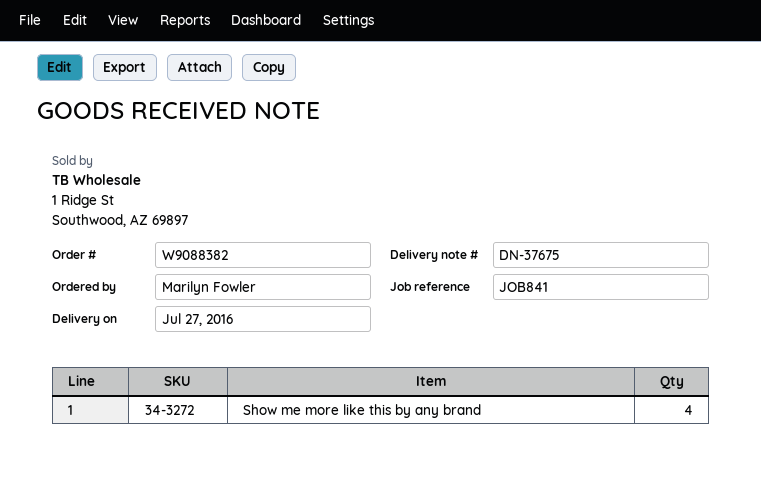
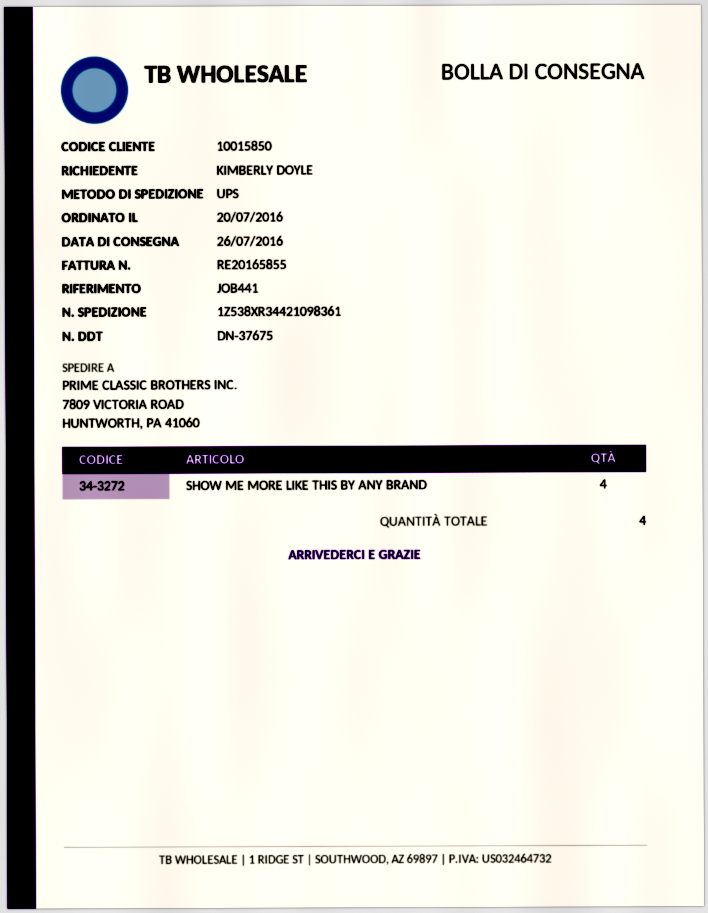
delivery date: 2016-07-27 -> 2016-07-26
reference: JOB841 -> JOB441
ordered by: Marilyn Fowler -> KIMBERLY DOYLE

